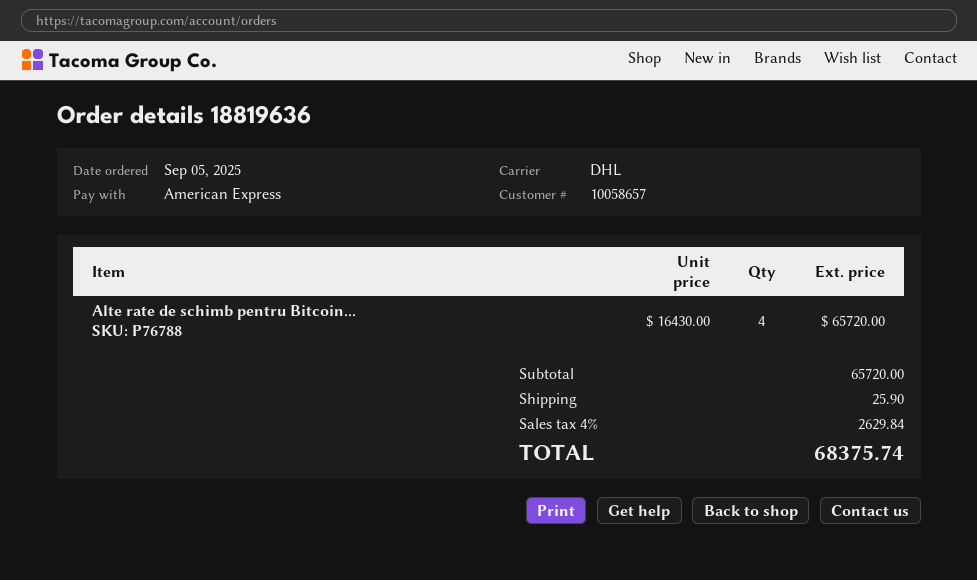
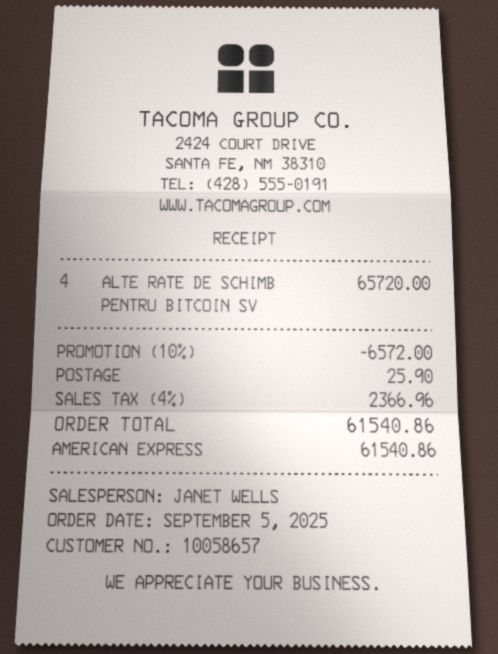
discount: none -> 10% = 6572.00
tax: 4% = 2629.84 -> 4% = 2366.96
total: 68375.74 -> 61540.86

